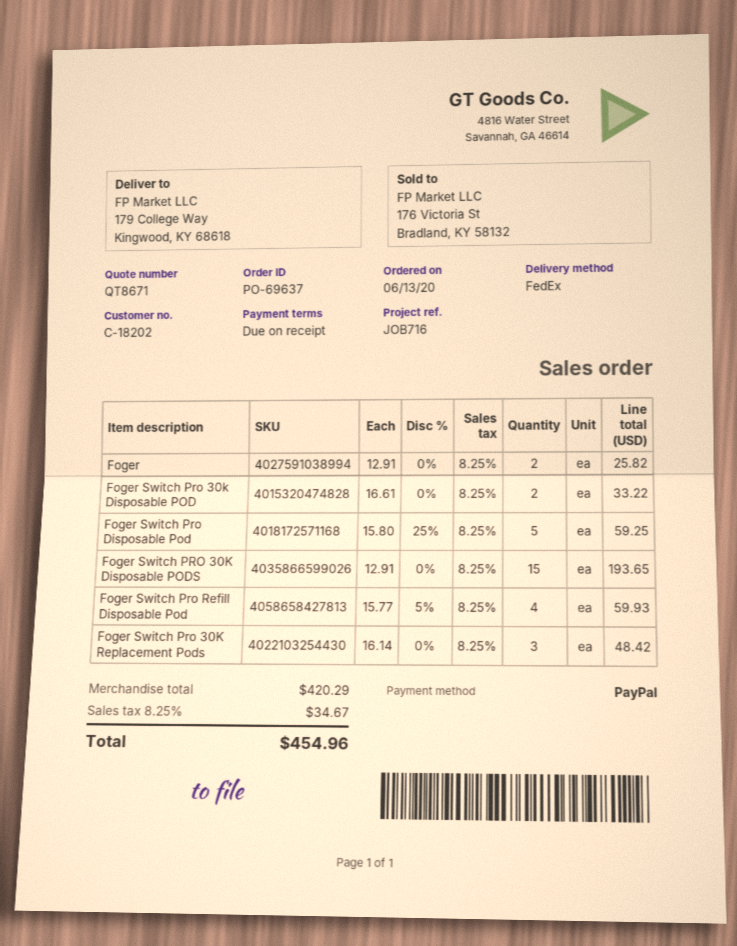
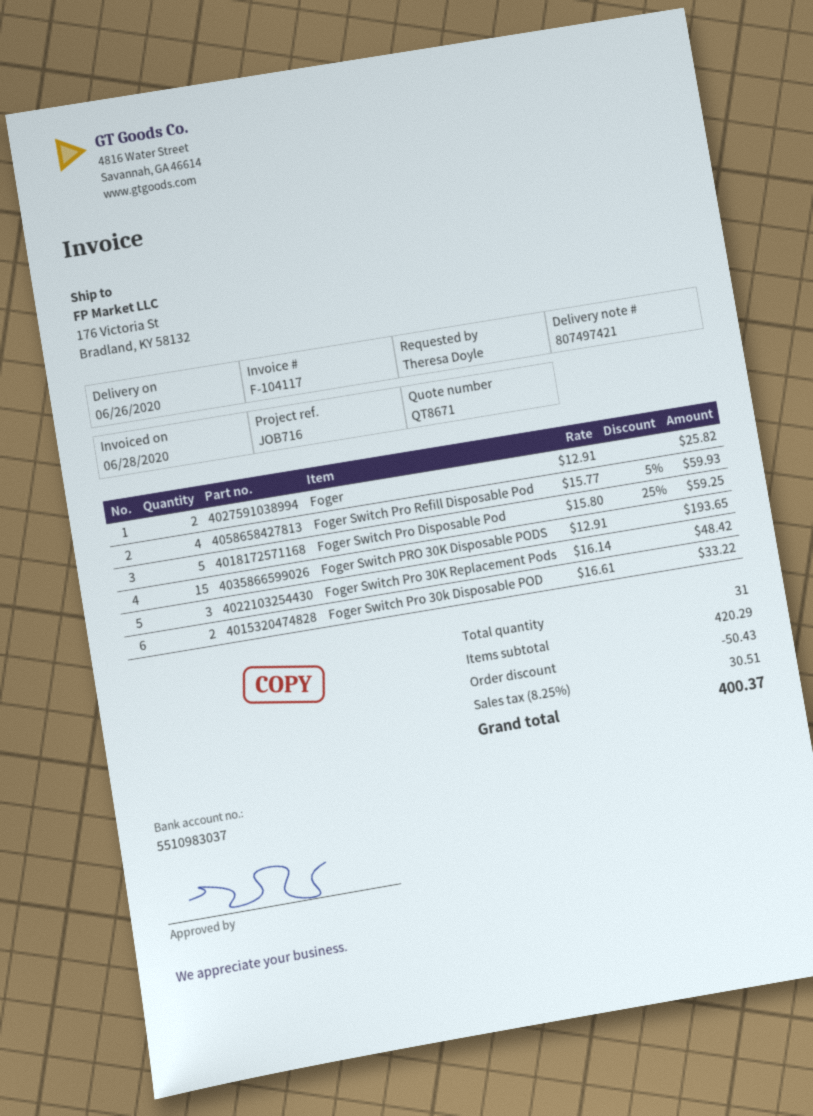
ship to: 179 College Way, Kingwood, KY 68618 -> 176 Victoria St, Bradland, KY 58132
discount: none -> 50.43
tax: 8.25% = 34.67 -> 8.25% = 30.51
total: 454.96 -> 400.37

